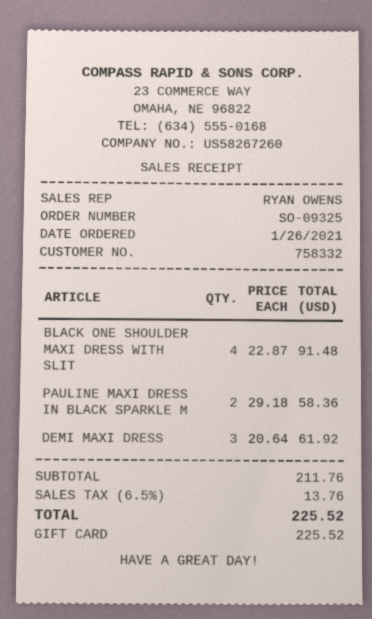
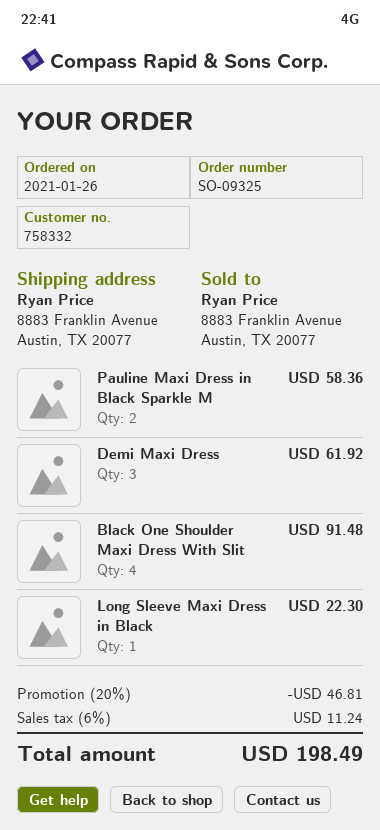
Long Sleeve Maxi Dress in Black: none -> 1 for 22.30
discount: none -> 20% = 46.81
tax: 6.5% = 13.76 -> 6% = 11.24
total: 225.52 -> 198.49

